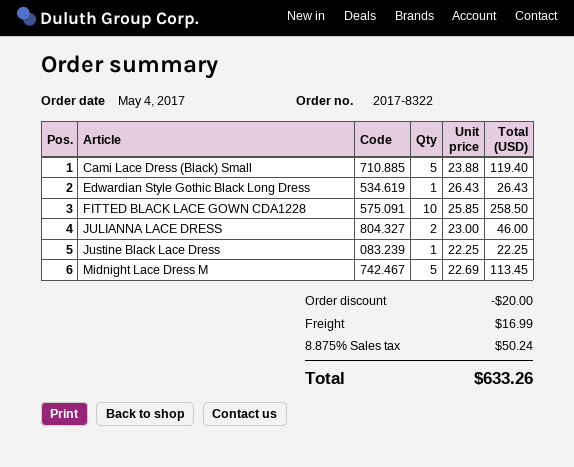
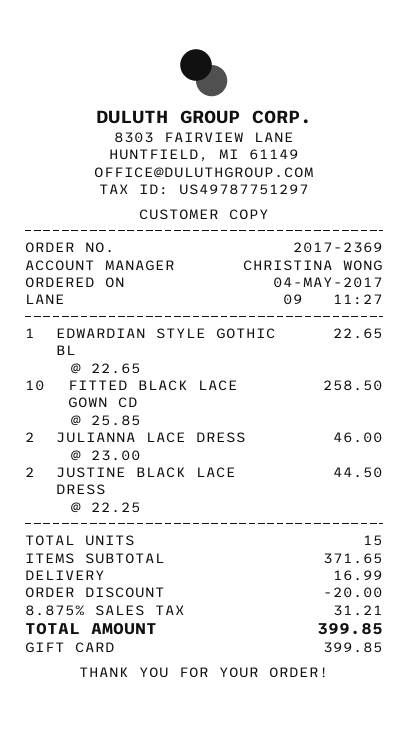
order number: 2017-8322 -> 2017-2369
Cami Lace Dress (Black) Small: 5 x 23.88 = 119.40 -> none
Edwardian Style Gothic Black Long Dress: 1 x 26.43 = 26.43 -> 1 x 22.65 = 22.65
Justine Black Lace Dress: 1 x 22.25 = 22.25 -> 2 x 22.25 = 44.50
Midnight Lace Dress M: 5 x 22.69 = 113.45 -> none
tax: 8.875% = 50.24 -> 8.875% = 31.21
total: 633.26 -> 399.85

